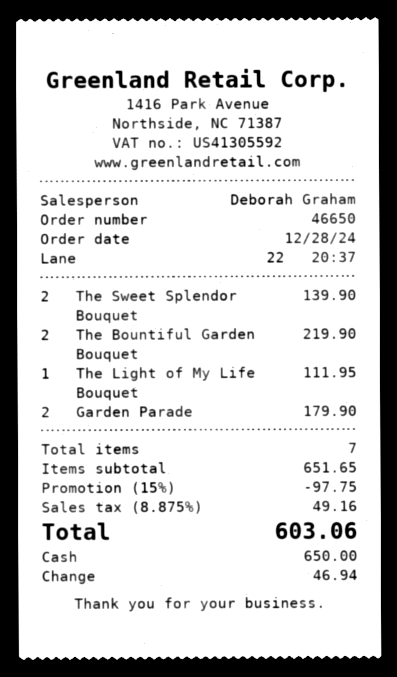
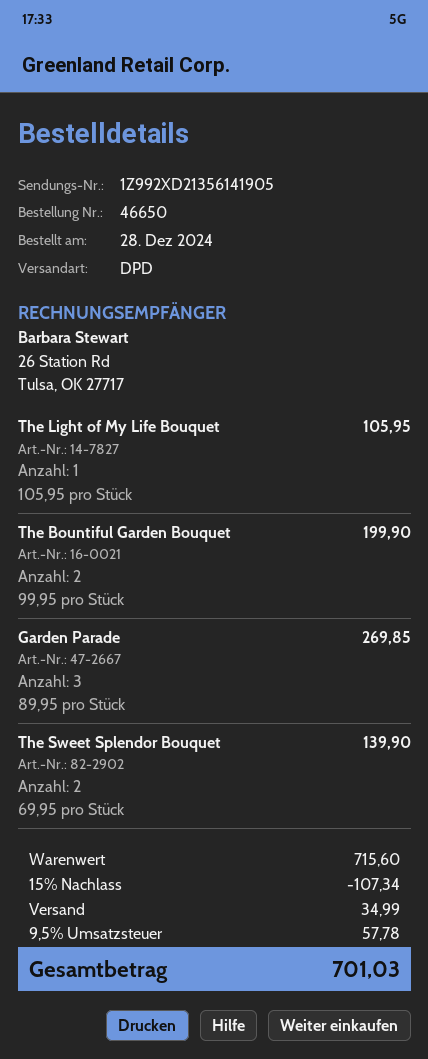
The Bountiful Garden Bouquet: 2 for 219.90 -> 2 for 199.90
The Light of My Life Bouquet: 1 for 111.95 -> 1 for 105.95
Garden Parade: 2 for 179.90 -> 3 for 269.85
subtotal: 651.65 -> 715.60
discount: 15% = 97.75 -> 15% = 107.34
shipping: none -> 34.99
tax: 8.875% = 49.16 -> 9.5% = 57.78
total: 603.06 -> 701.03

